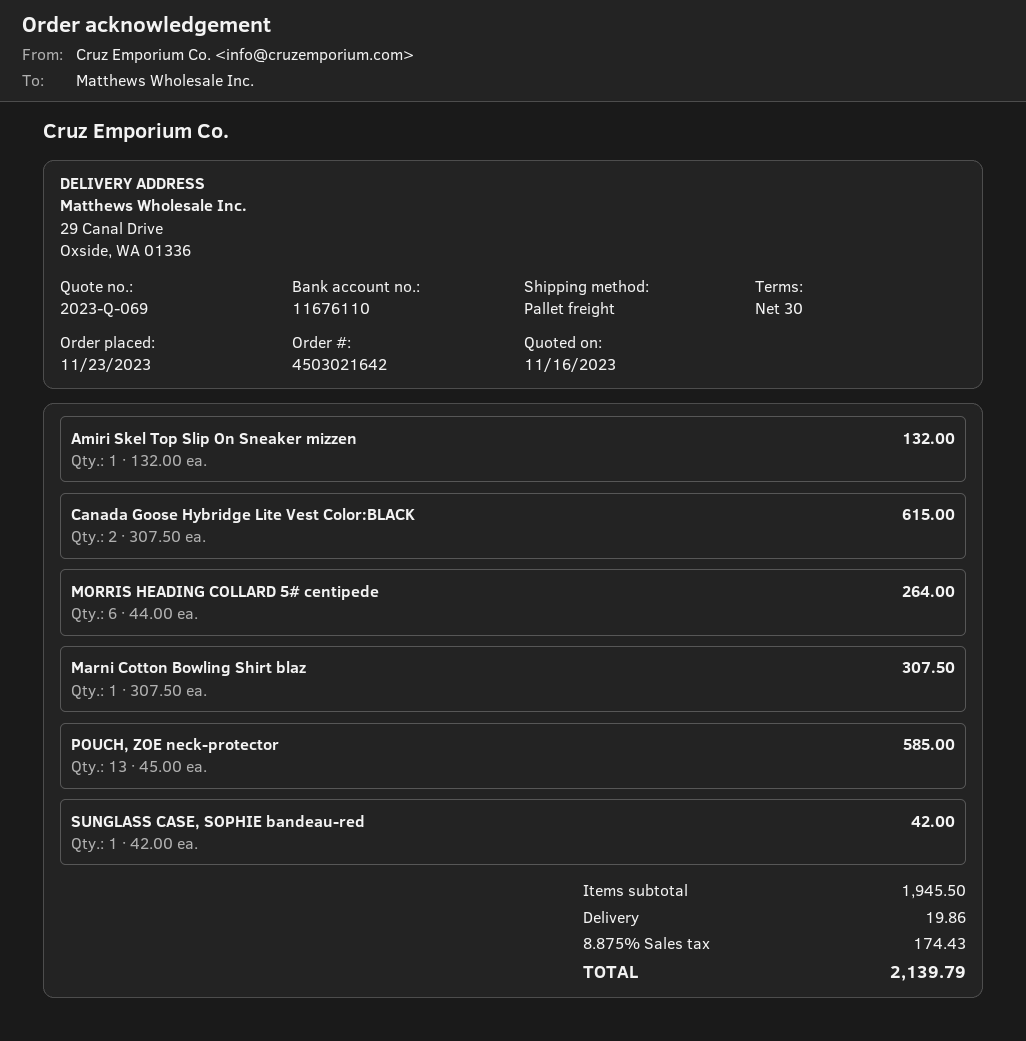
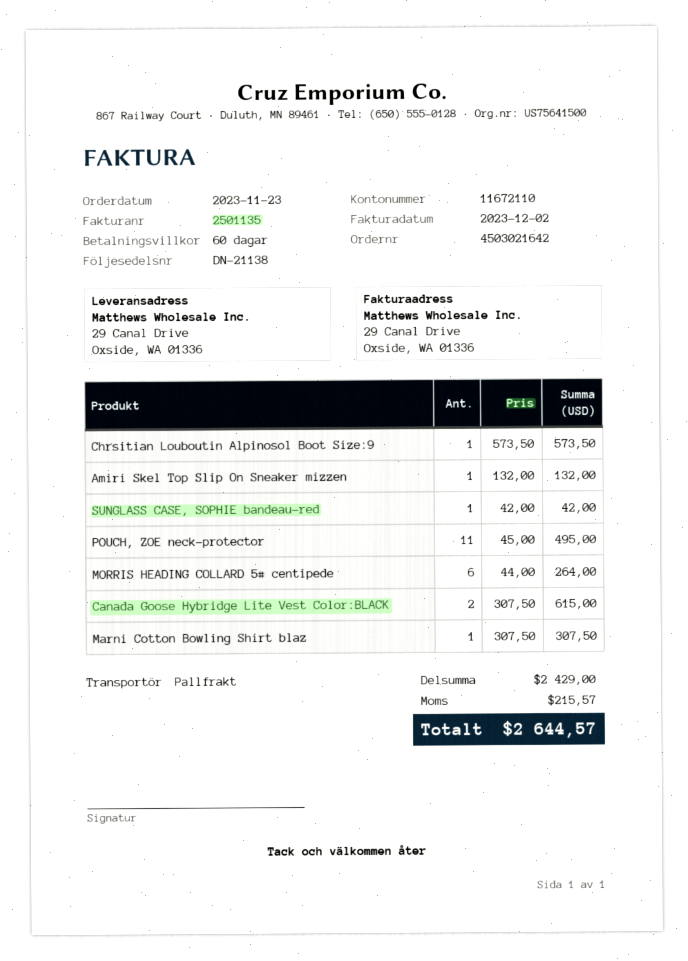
payment terms: 30 days -> 60 days
bank account: 11676110 -> 11672110
POUCH, ZOE neck-protector: 13 x 45.00 = 585.00 -> 11 x 45.00 = 495.00
Chrsitian Louboutin Alpinosol Boot Size:9: none -> 1 x 573.50 = 573.50
subtotal: 1945.50 -> 2429.00
shipping: 19.86 -> none
tax: 174.43 -> 215.57
total: 2139.79 -> 2644.57

